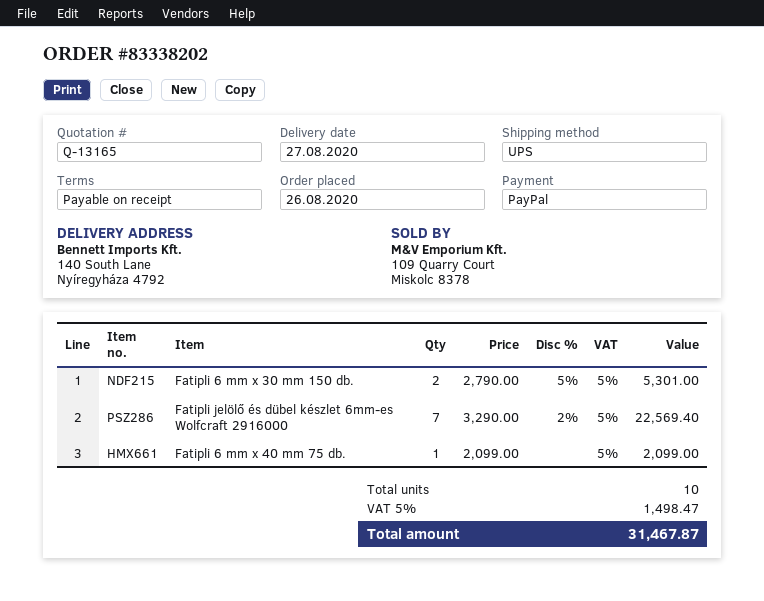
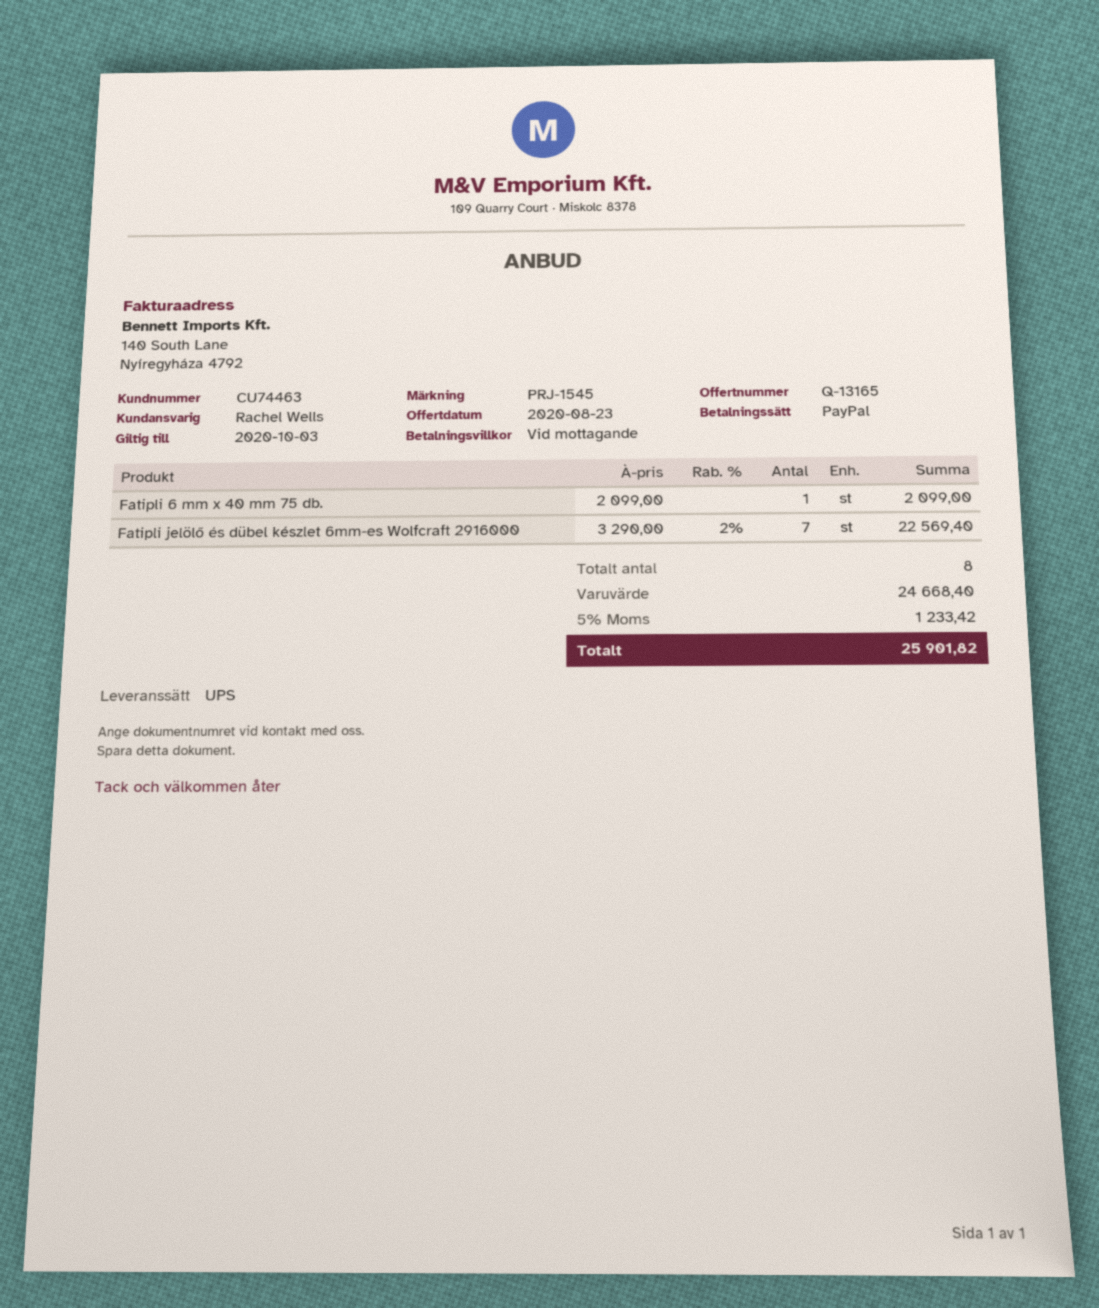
Fatipli 6 mm x 30 mm 150 db.: 2 x 2790.00 - 5% = 5301.00 -> none
total quantity: 10 -> 8
tax: 5% = 1498.47 -> 5% = 1233.42
total: 31467.87 -> 25901.82

